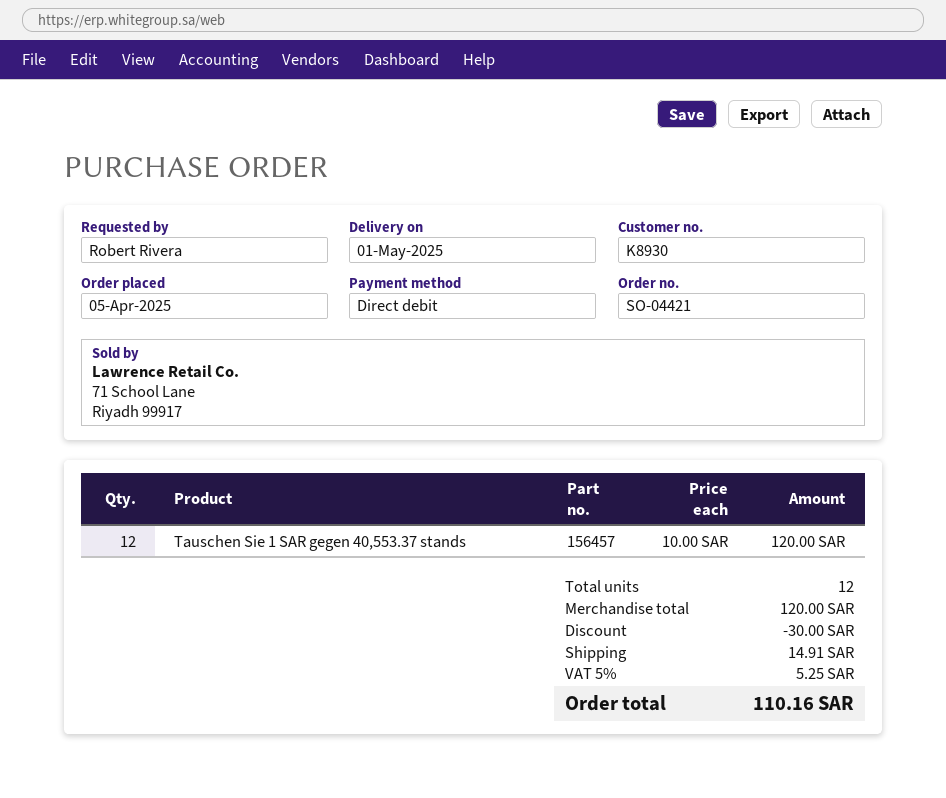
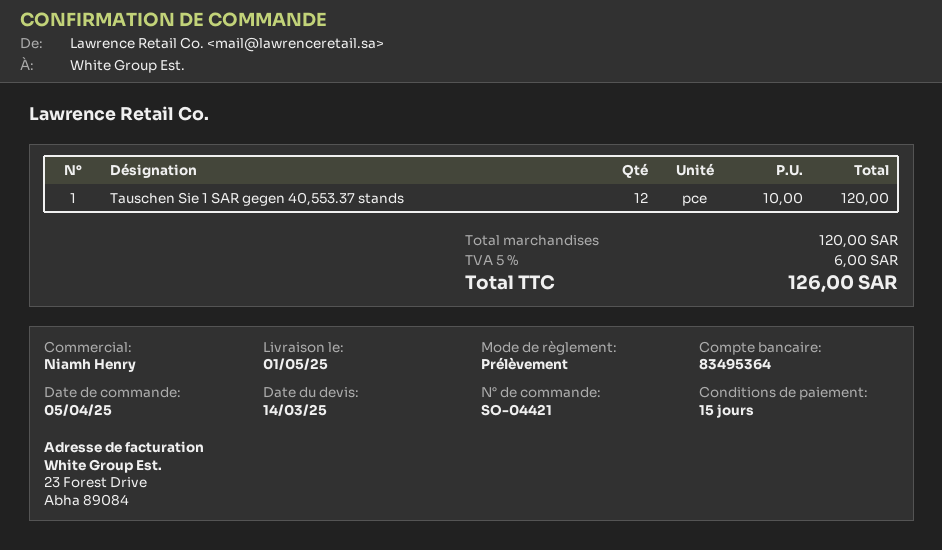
discount: 30.00 -> none
shipping: 14.91 -> none
tax: 5% = 5.25 -> 5% = 6.00
total: 110.16 -> 126.00

